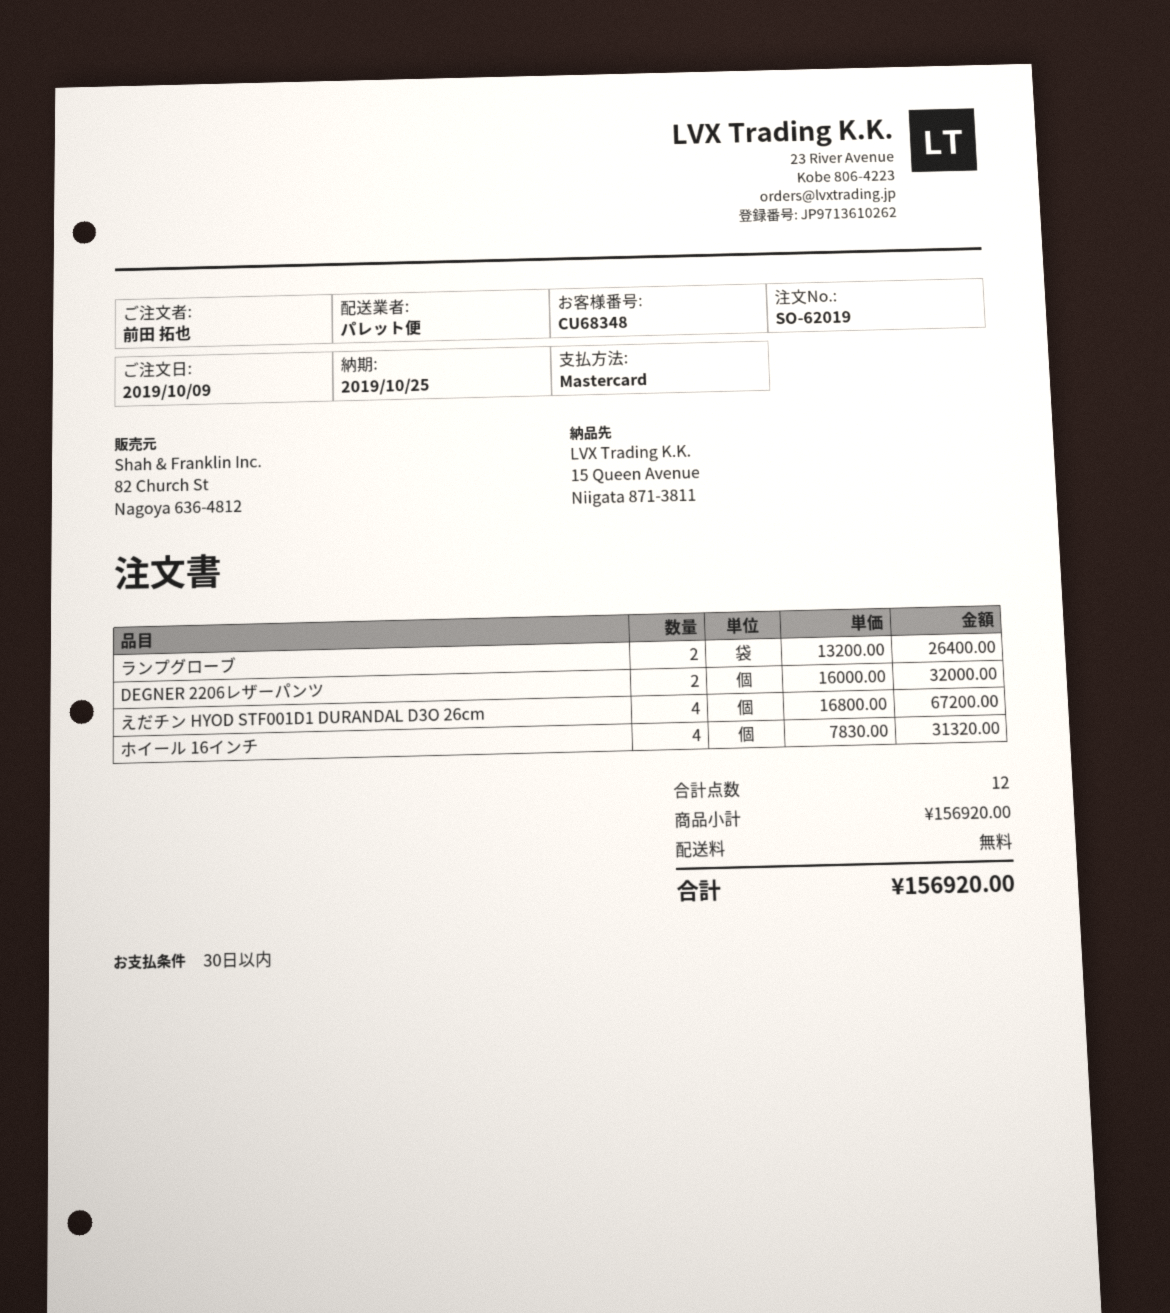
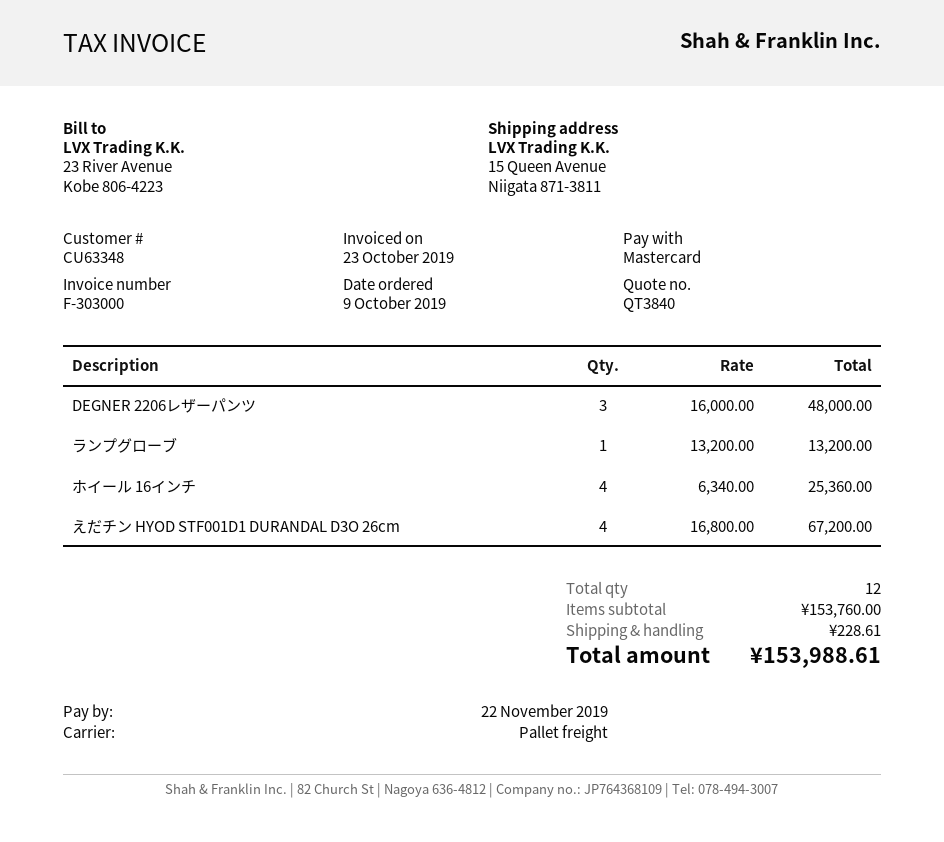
customer number: CU68348 -> CU63348
ランプグローブ: 2 x 13200.00 = 26400.00 -> 1 x 13200.00 = 13200.00
DEGNER 2206レザーパンツ: 2 x 16000.00 = 32000.00 -> 3 x 16000.00 = 48000.00
ホイール 16インチ: 4 x 7830.00 = 31320.00 -> 4 x 6340.00 = 25360.00
subtotal: 156920.00 -> 153760.00
shipping: 0.00 -> 228.61
total: 156920.00 -> 153988.61

